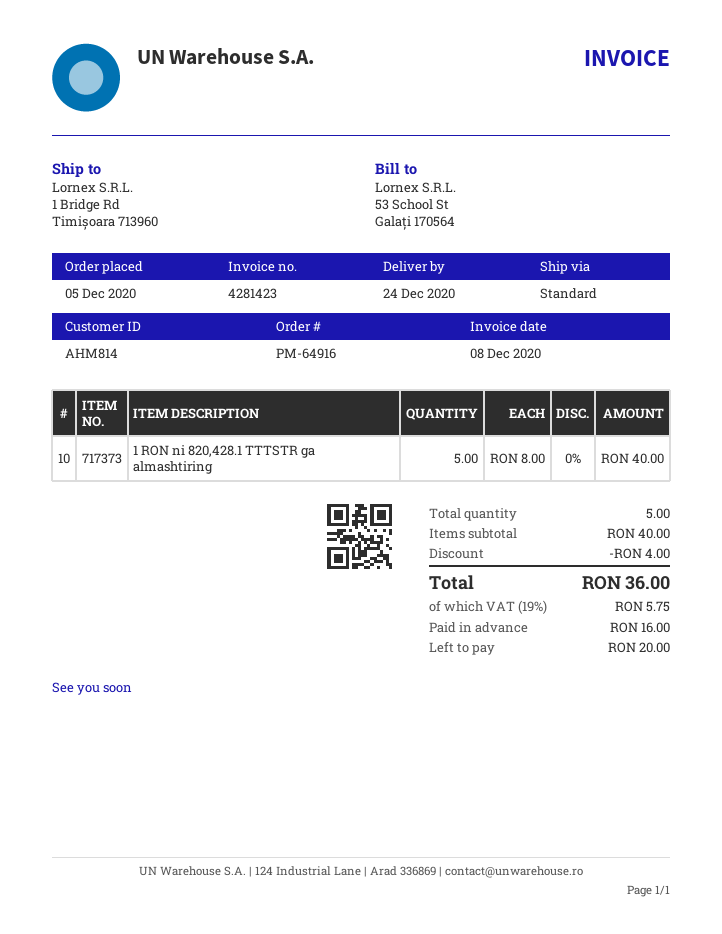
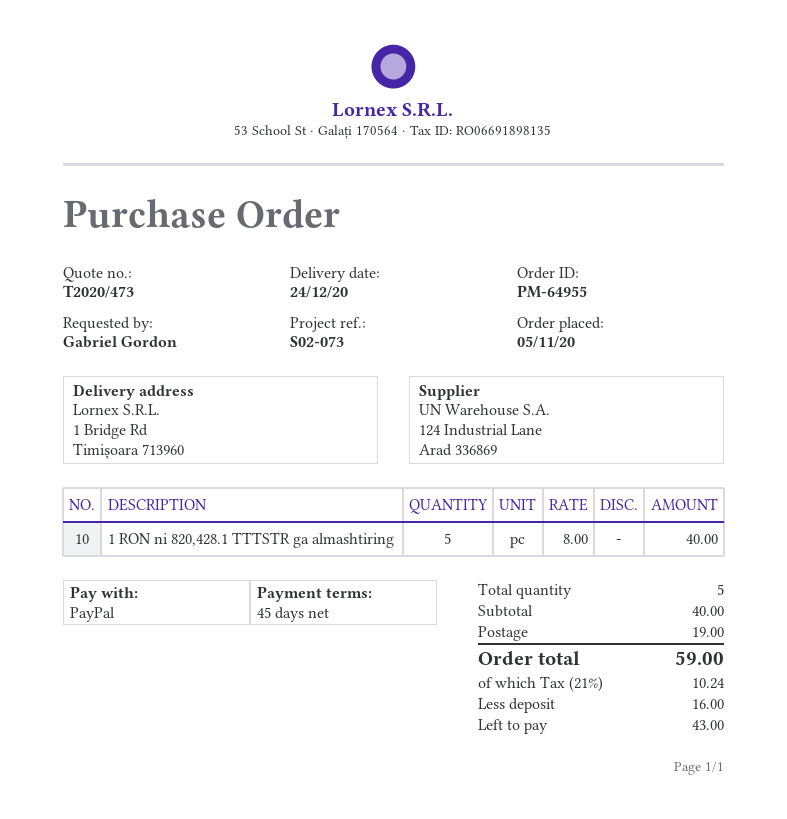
order number: PM-64916 -> PM-64955
order date: 2020-12-05 -> 2020-11-05
discount: 4.00 -> none
shipping: none -> 19.00
tax: 19% = 5.75 -> 21% = 10.24
total: 36.00 -> 59.00
balance: 20.00 -> 43.00

